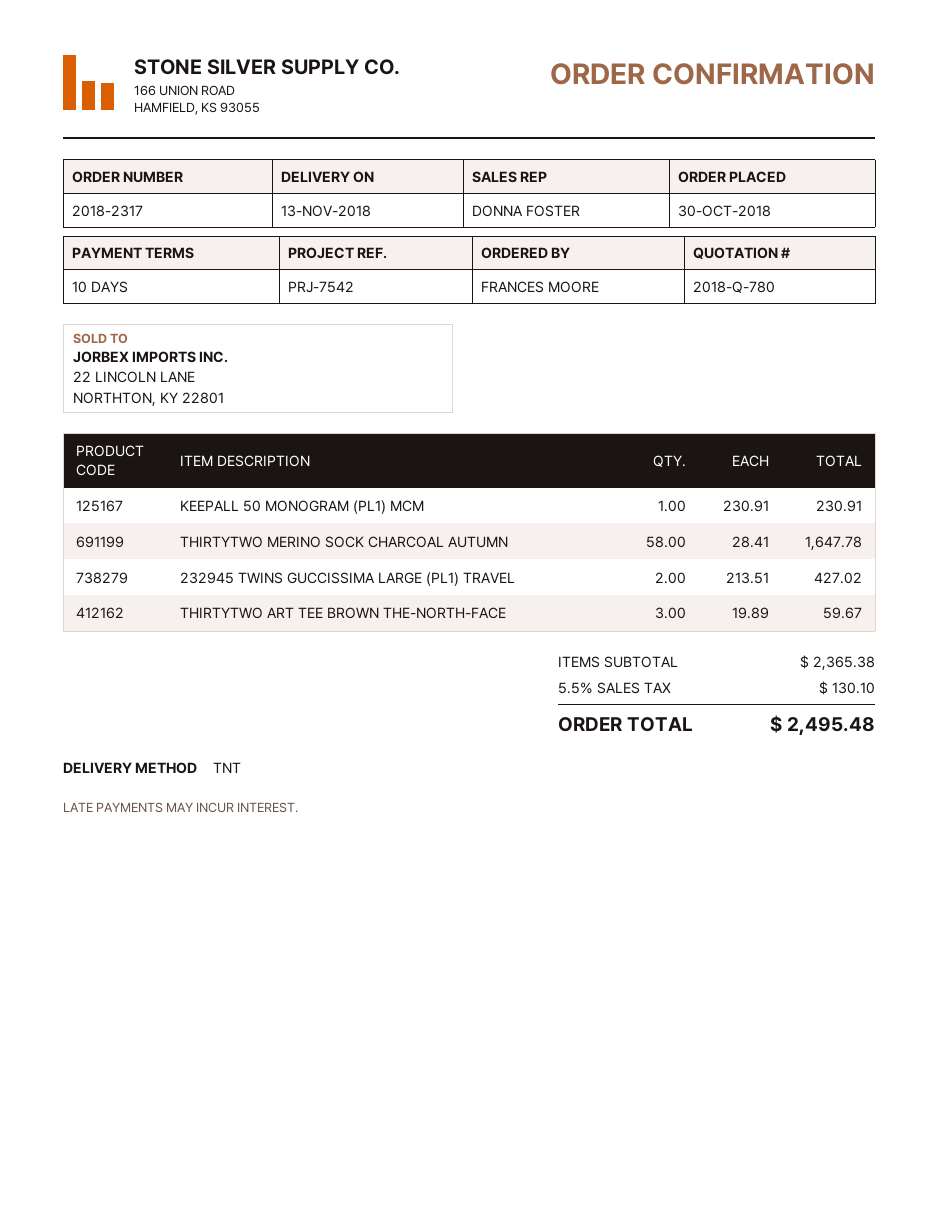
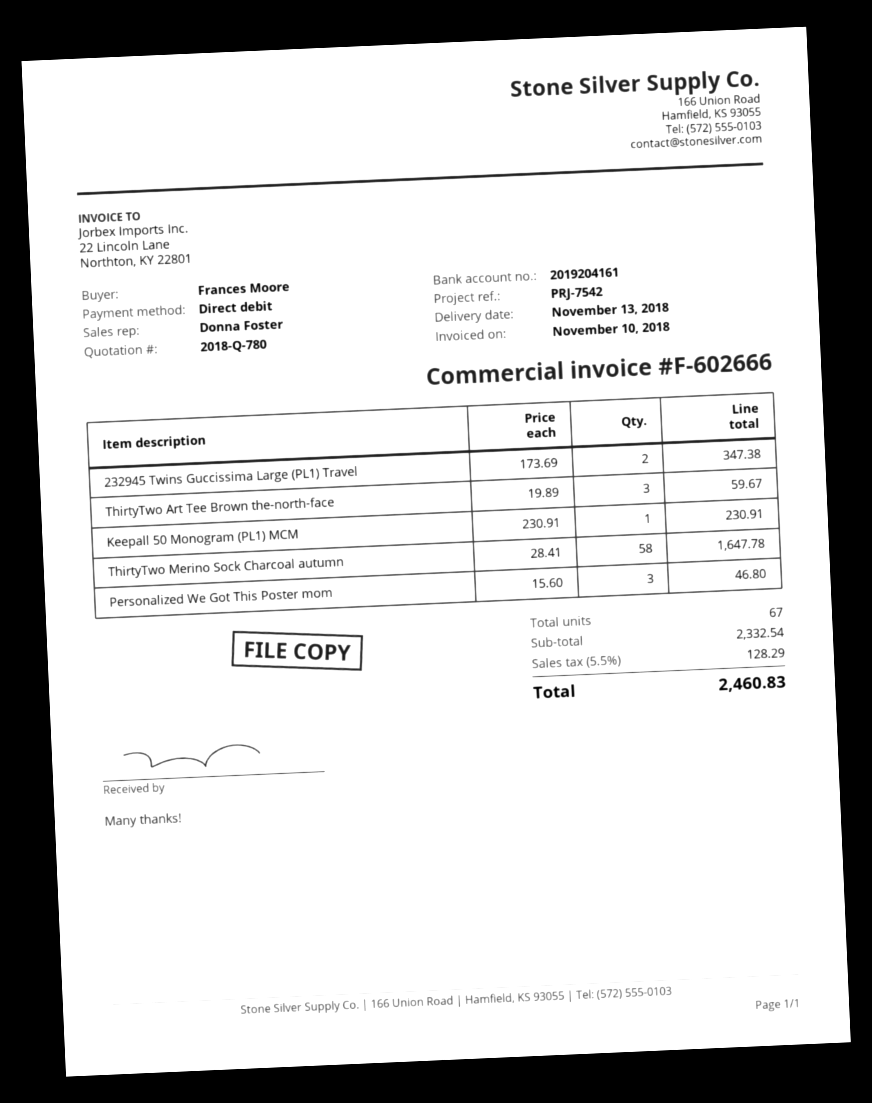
232945 TWINS GUCCISSIMA LARGE (PL1) TRAVEL: 2 x 213.51 = 427.02 -> 2 x 173.69 = 347.38
Personalized We Got This Poster mom: none -> 3 x 15.60 = 46.80
subtotal: 2365.38 -> 2332.54
tax: 5.5% = 130.10 -> 5.5% = 128.29
total: 2495.48 -> 2460.83

